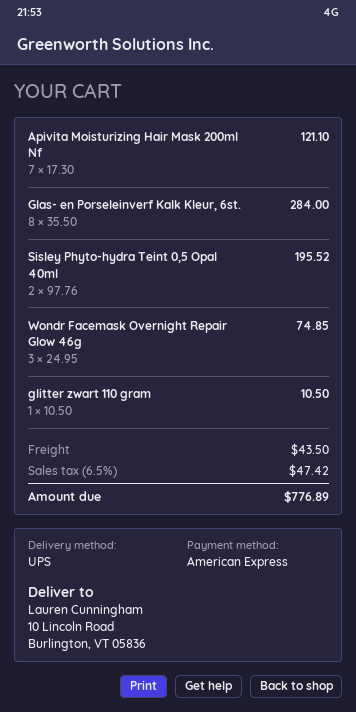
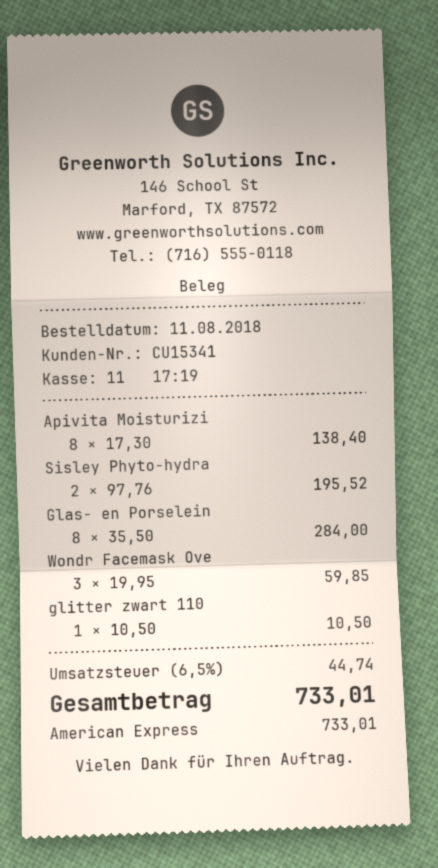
Apivita Moisturizing Hair Mask 200ml Nf: 7 x 17.30 = 121.10 -> 8 x 17.30 = 138.40
Wondr Facemask Overnight Repair Glow 46g: 3 x 24.95 = 74.85 -> 3 x 19.95 = 59.85
shipping: 43.50 -> none
tax: 6.5% = 47.42 -> 6.5% = 44.74
total: 776.89 -> 733.01

